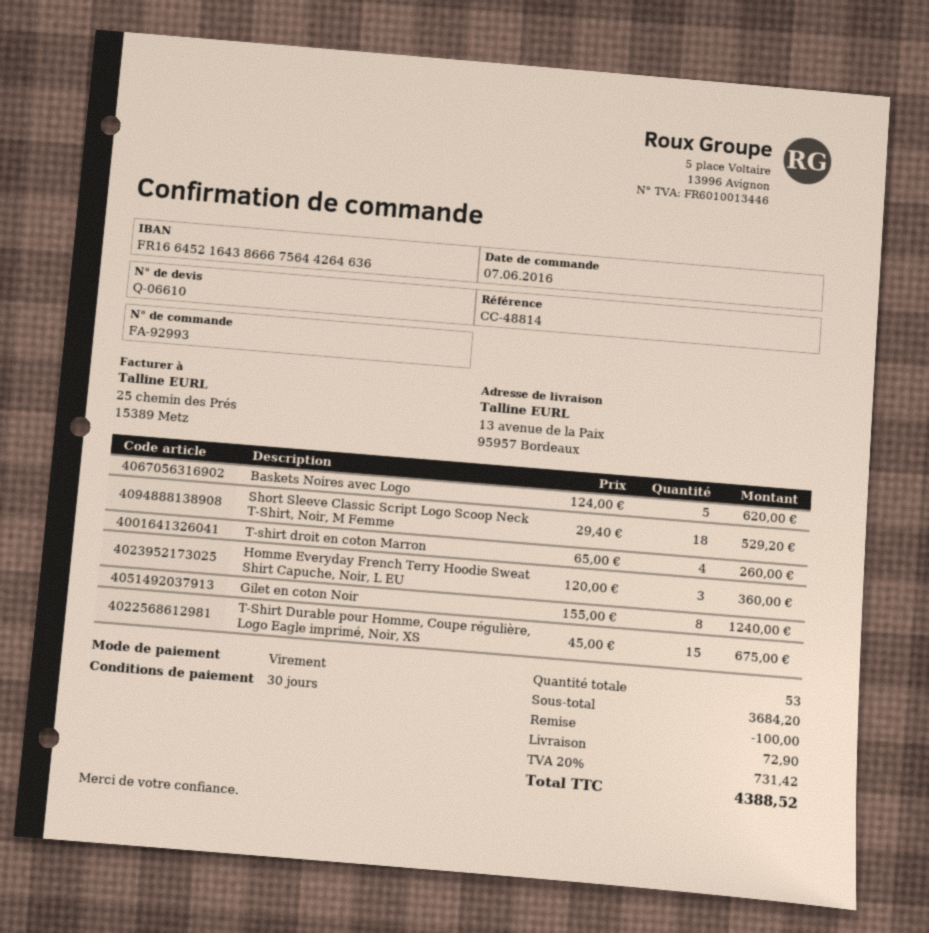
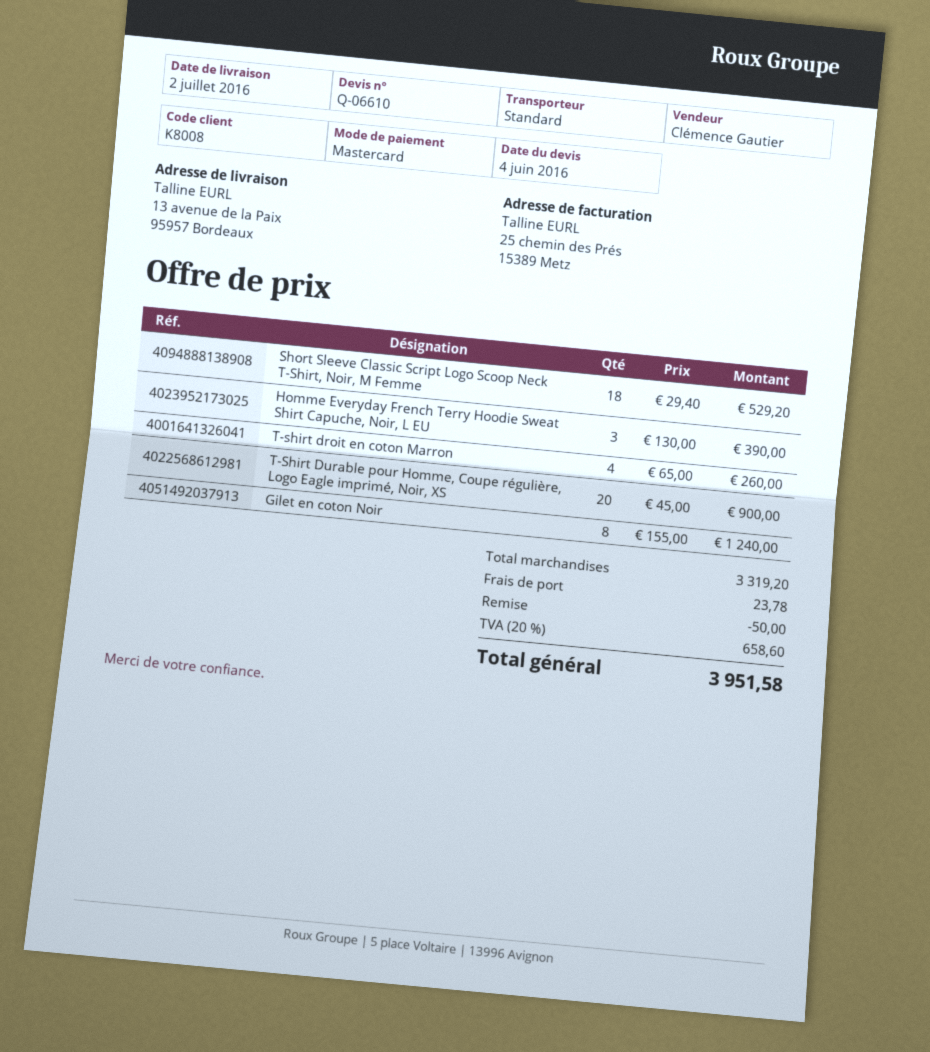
payment method: bank transfer -> Mastercard
Baskets Noires avec Logo: 5 x 124.00 = 620.00 -> none
Homme Everyday French Terry Hoodie Sweat Shirt Capuche, Noir, L EU: 3 x 120.00 = 360.00 -> 3 x 130.00 = 390.00
T-Shirt Durable pour Homme, Coupe régulière, Logo Eagle imprimé, Noir, XS: 15 x 45.00 = 675.00 -> 20 x 45.00 = 900.00
subtotal: 3684.20 -> 3319.20
discount: 100.00 -> 50.00
shipping: 72.90 -> 23.78
tax: 20% = 731.42 -> 20% = 658.60
total: 4388.52 -> 3951.58

